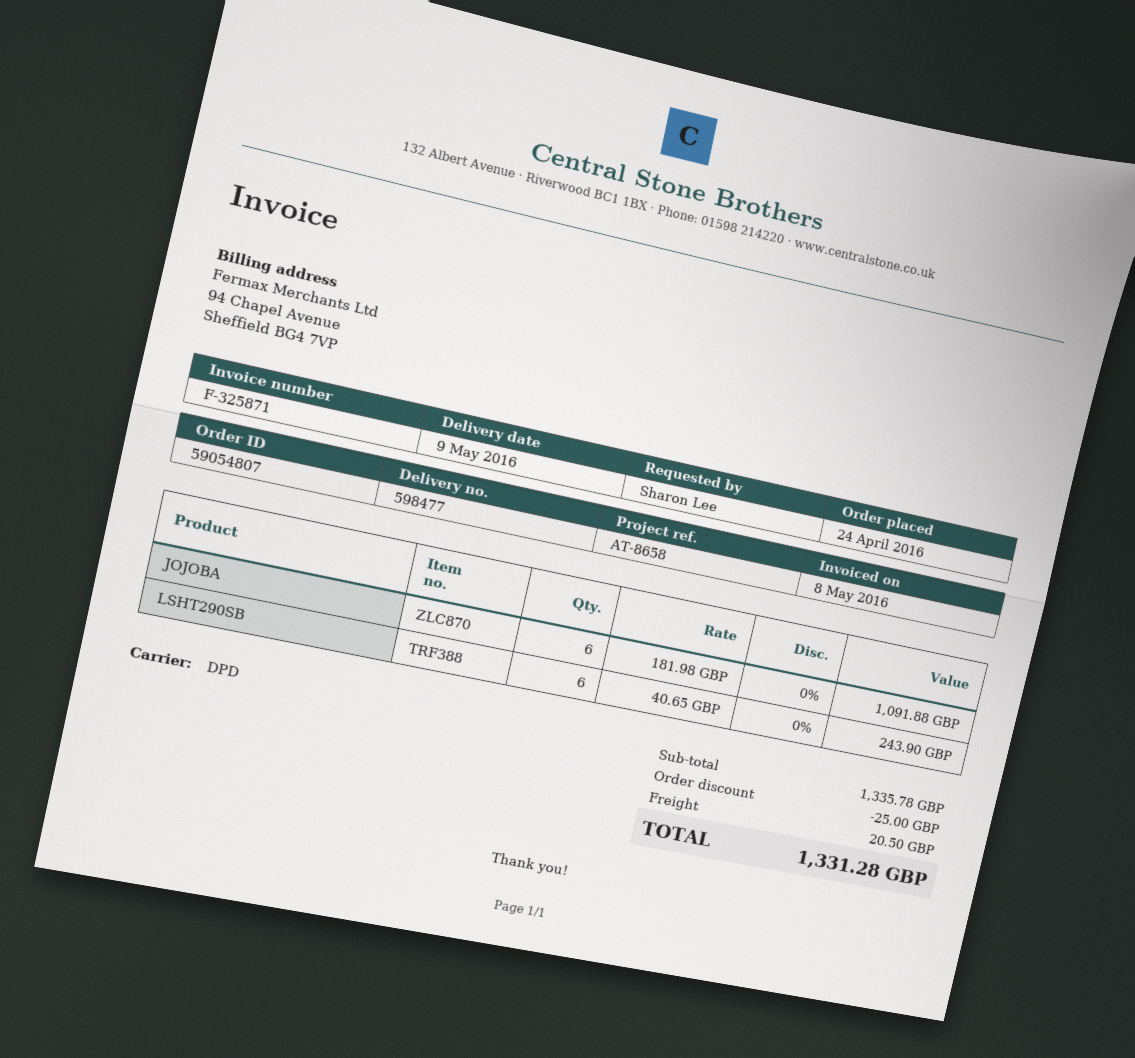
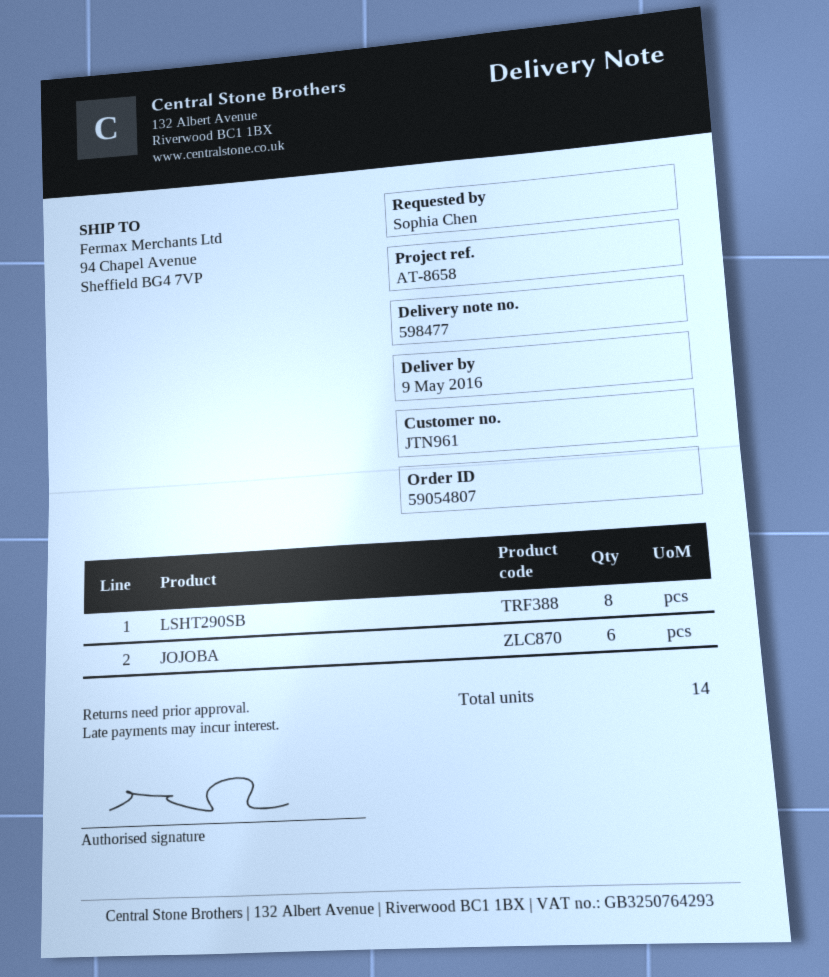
ordered by: Sharon Lee -> Sophia Chen
LSHT290SB: 6 -> 8

